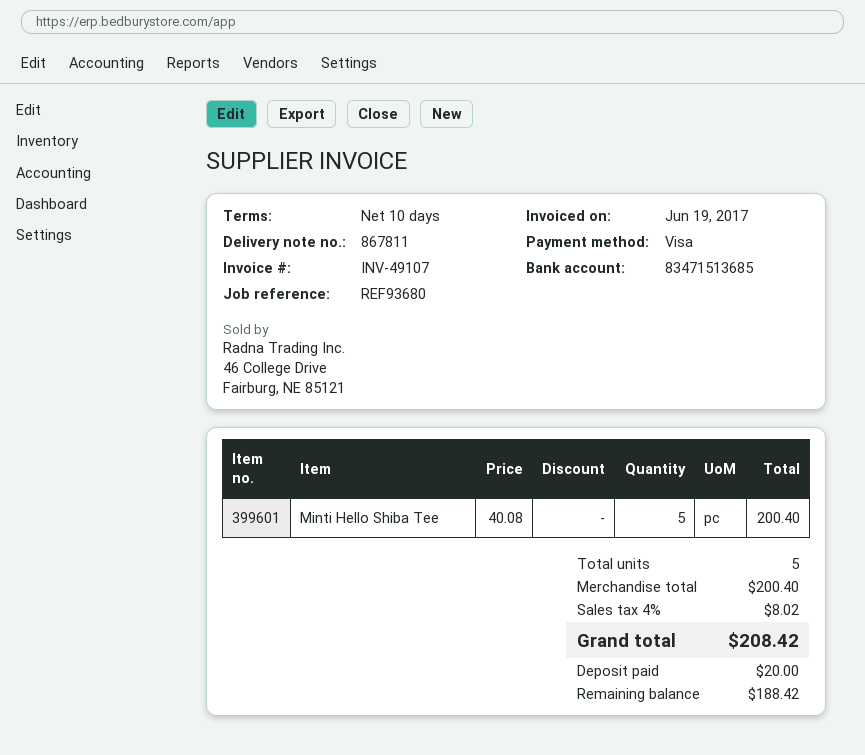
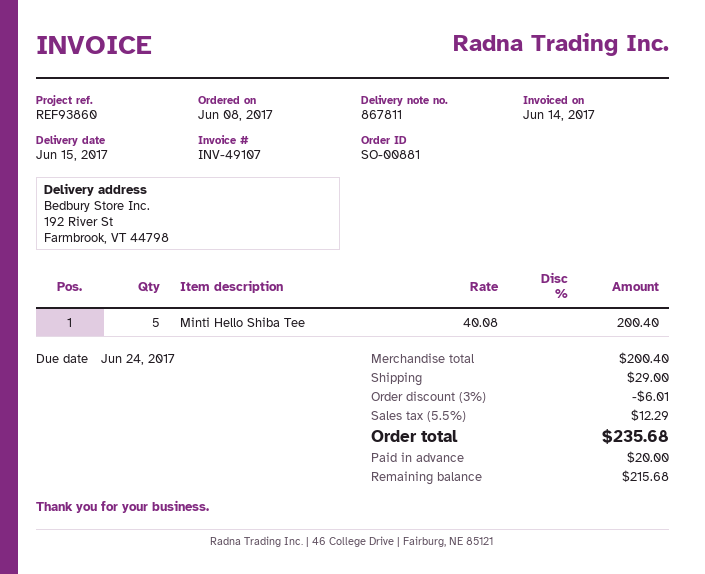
invoice date: 2017-06-19 -> 2017-06-14
reference: REF93680 -> REF93860
discount: none -> 3% = 6.01
shipping: none -> 29.00
tax: 4% = 8.02 -> 5.5% = 12.29
total: 208.42 -> 235.68
balance: 188.42 -> 215.68

